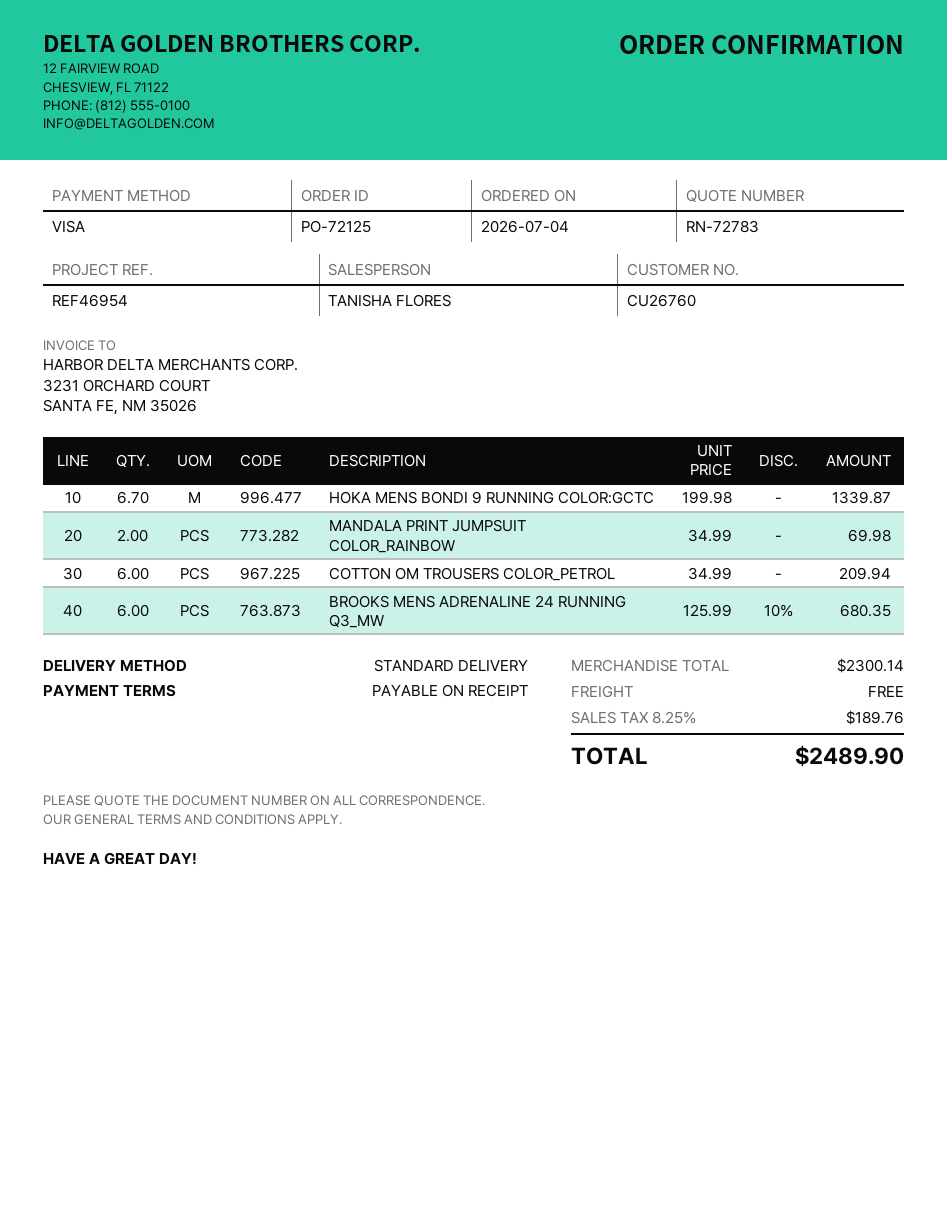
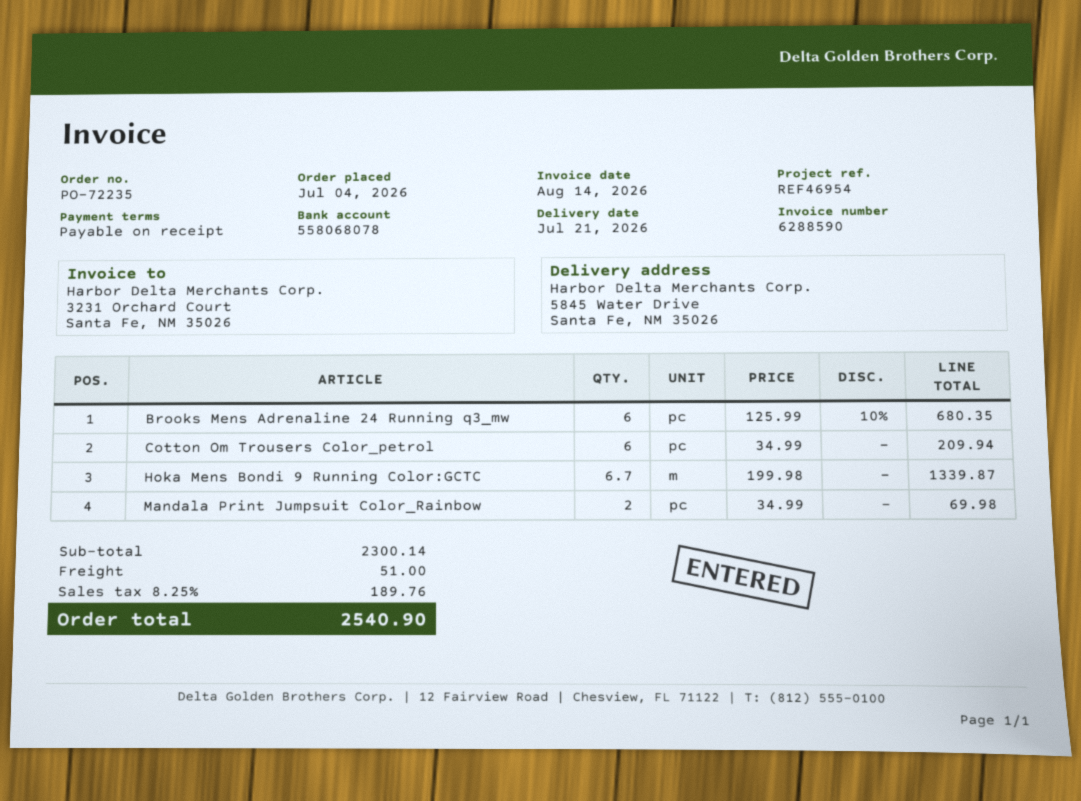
order number: PO-72125 -> PO-72235
shipping: 0.00 -> 51.00
total: 2489.90 -> 2540.90

